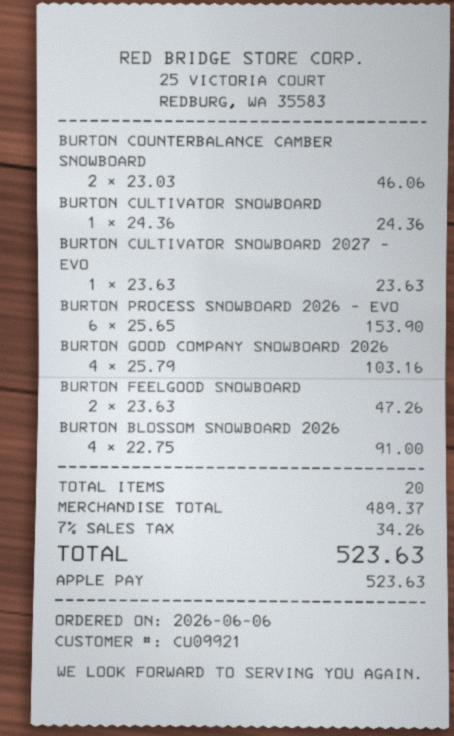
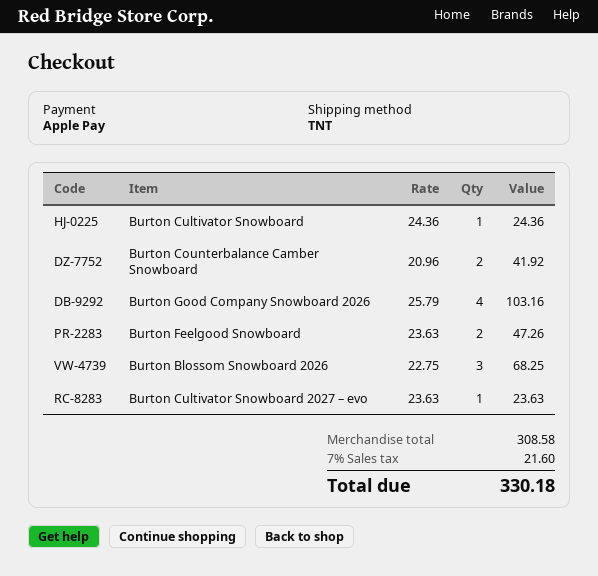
BURTON COUNTERBALANCE CAMBER SNOWBOARD: 2 x 23.03 = 46.06 -> 2 x 20.96 = 41.92
BURTON PROCESS SNOWBOARD 2026 – EVO: 6 x 25.65 = 153.90 -> none
BURTON BLOSSOM SNOWBOARD 2026: 4 x 22.75 = 91.00 -> 3 x 22.75 = 68.25
subtotal: 489.37 -> 308.58
tax: 7% = 34.26 -> 7% = 21.60
total: 523.63 -> 330.18

